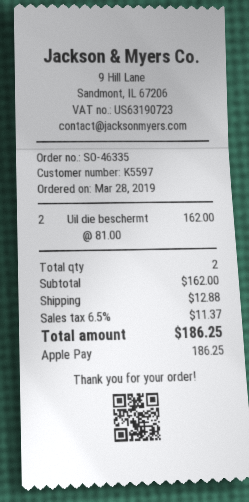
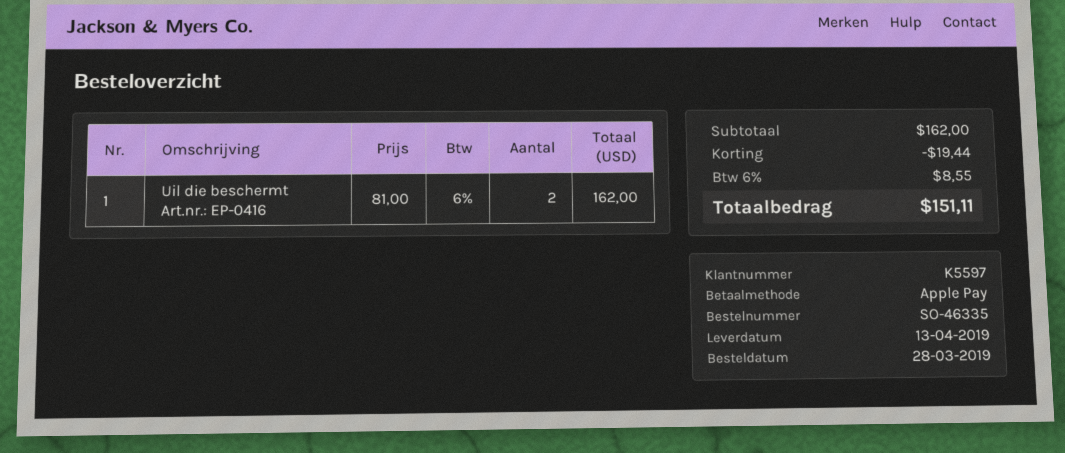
discount: none -> 19.44
shipping: 12.88 -> none
tax: 6.5% = 11.37 -> 6% = 8.55
total: 186.25 -> 151.11

